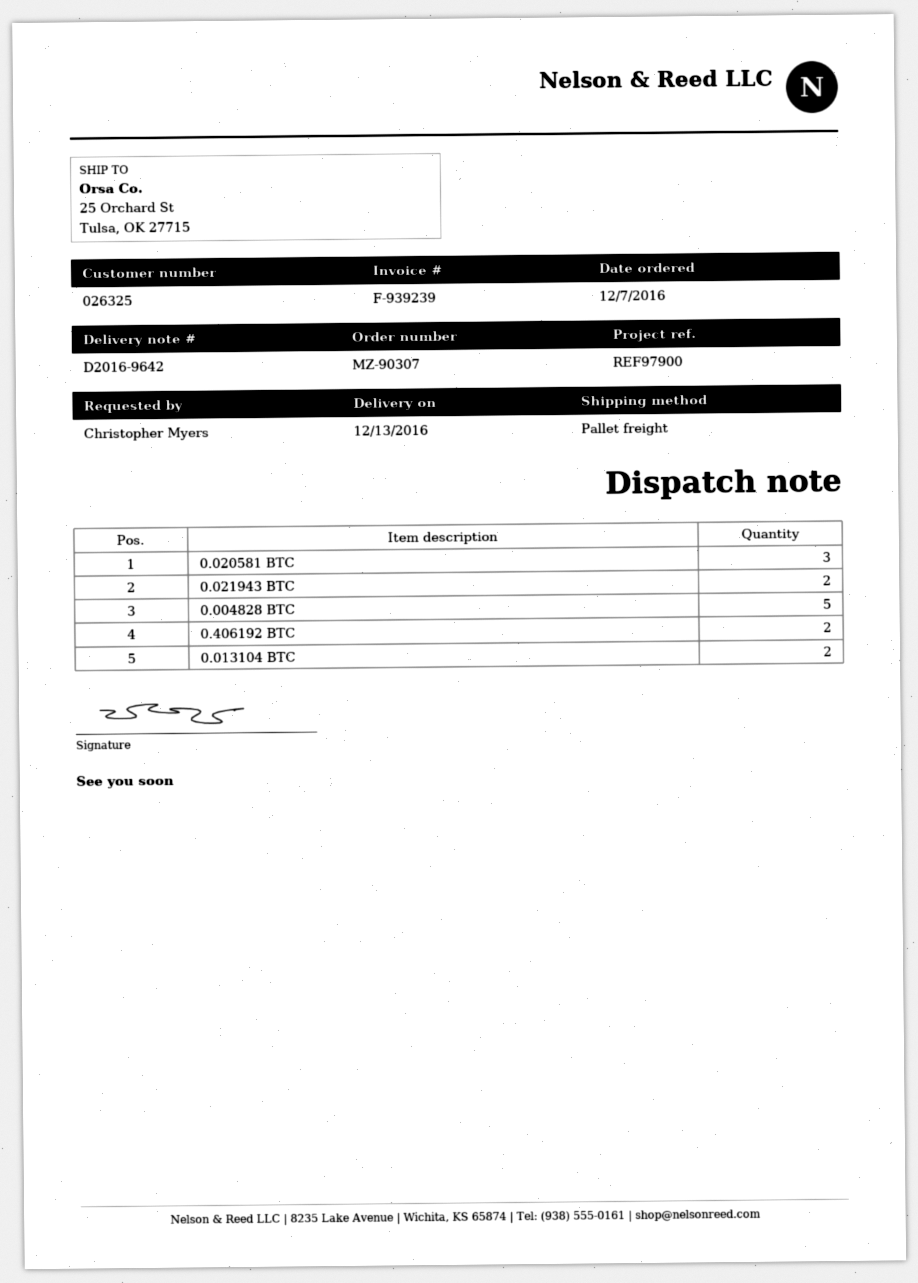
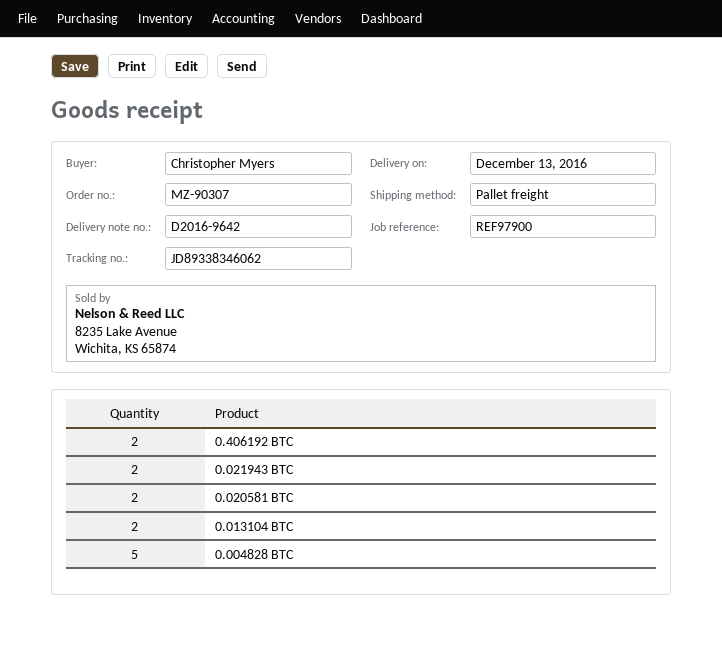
0.020581 BTC: 3 -> 2

